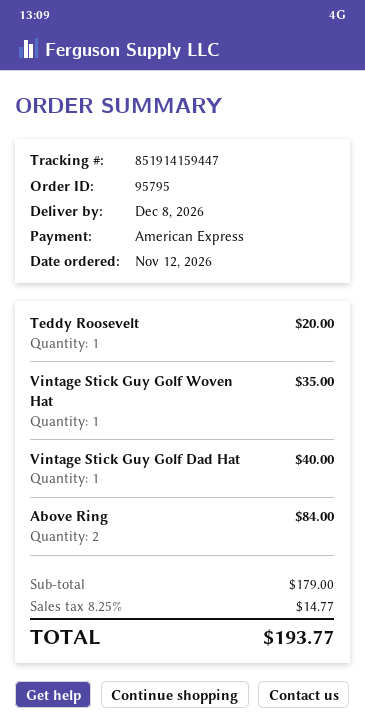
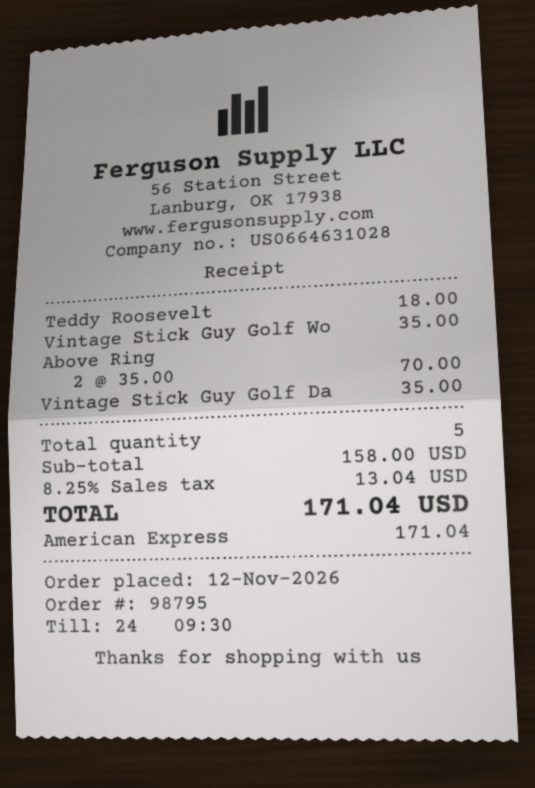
order number: 95795 -> 98795
Teddy Roosevelt: 1 for 20.00 -> 1 for 18.00
Vintage Stick Guy Golf Dad Hat: 1 for 40.00 -> 1 for 35.00
Above Ring: 2 for 84.00 -> 2 for 70.00
subtotal: 179.00 -> 158.00
tax: 8.25% = 14.77 -> 8.25% = 13.04
total: 193.77 -> 171.04

